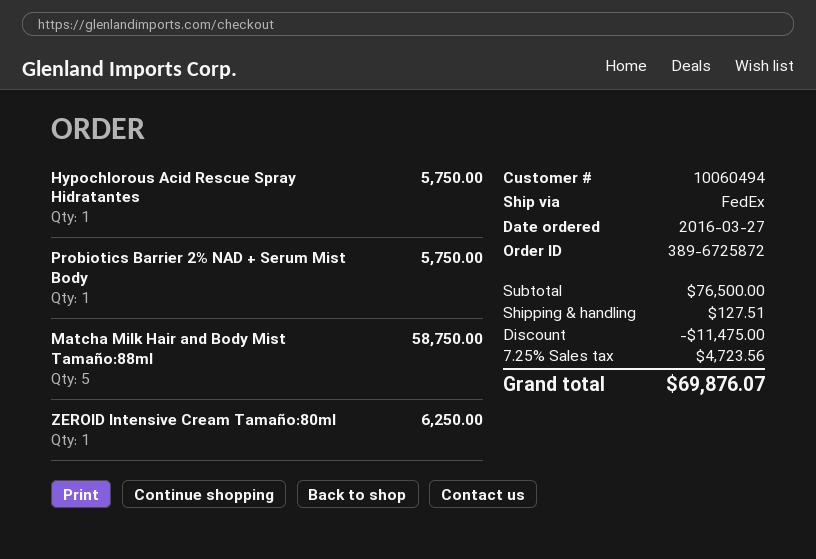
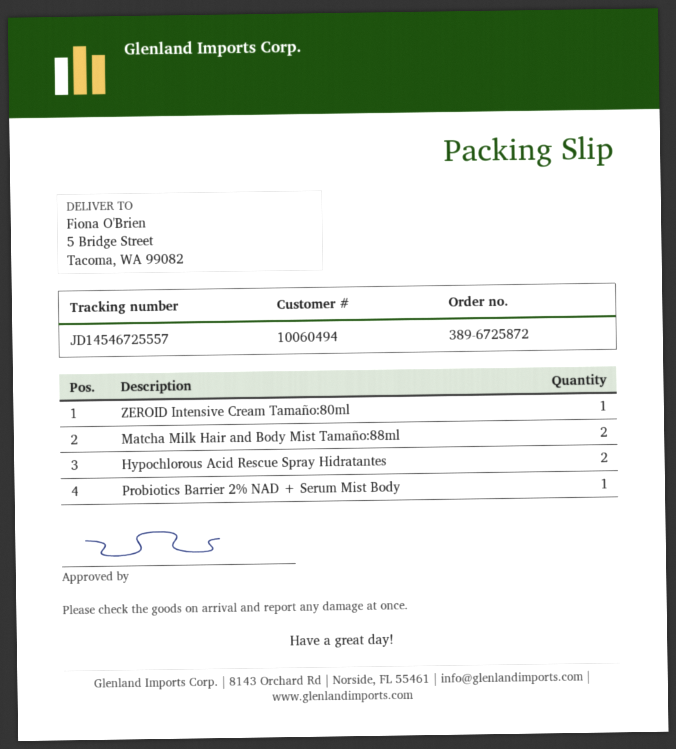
Hypochlorous Acid Rescue Spray Hidratantes: 1 -> 2
Matcha Milk Hair and Body Mist Tamaño:88ml: 5 -> 2

